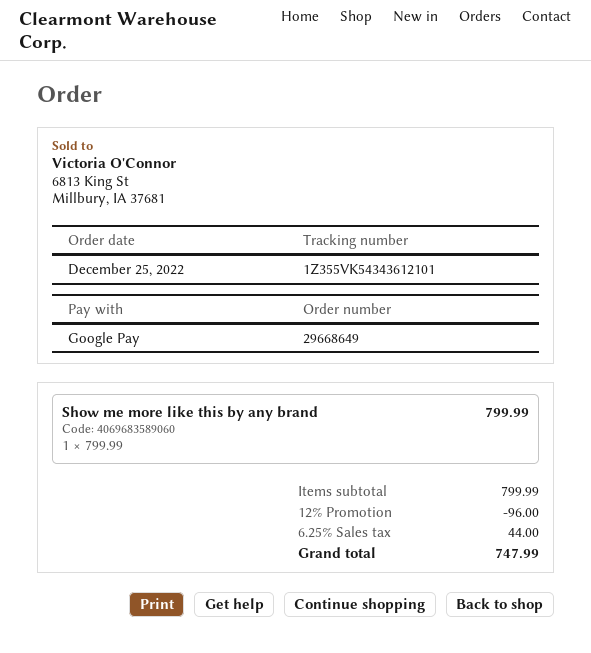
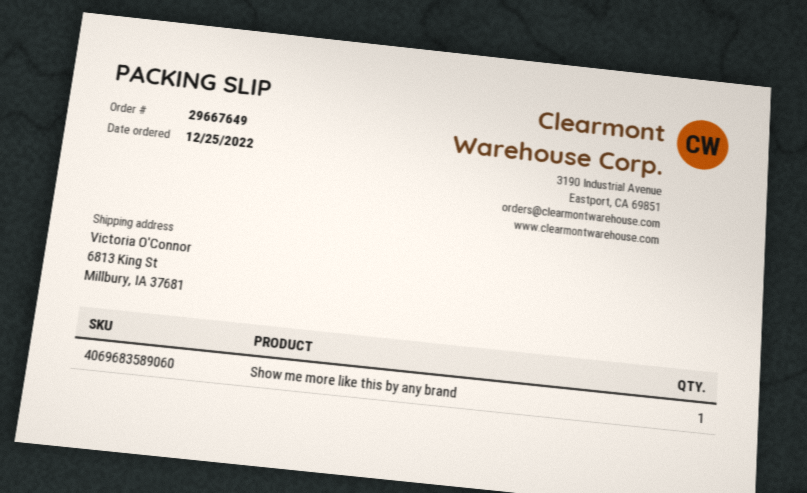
order number: 29668649 -> 29667649

